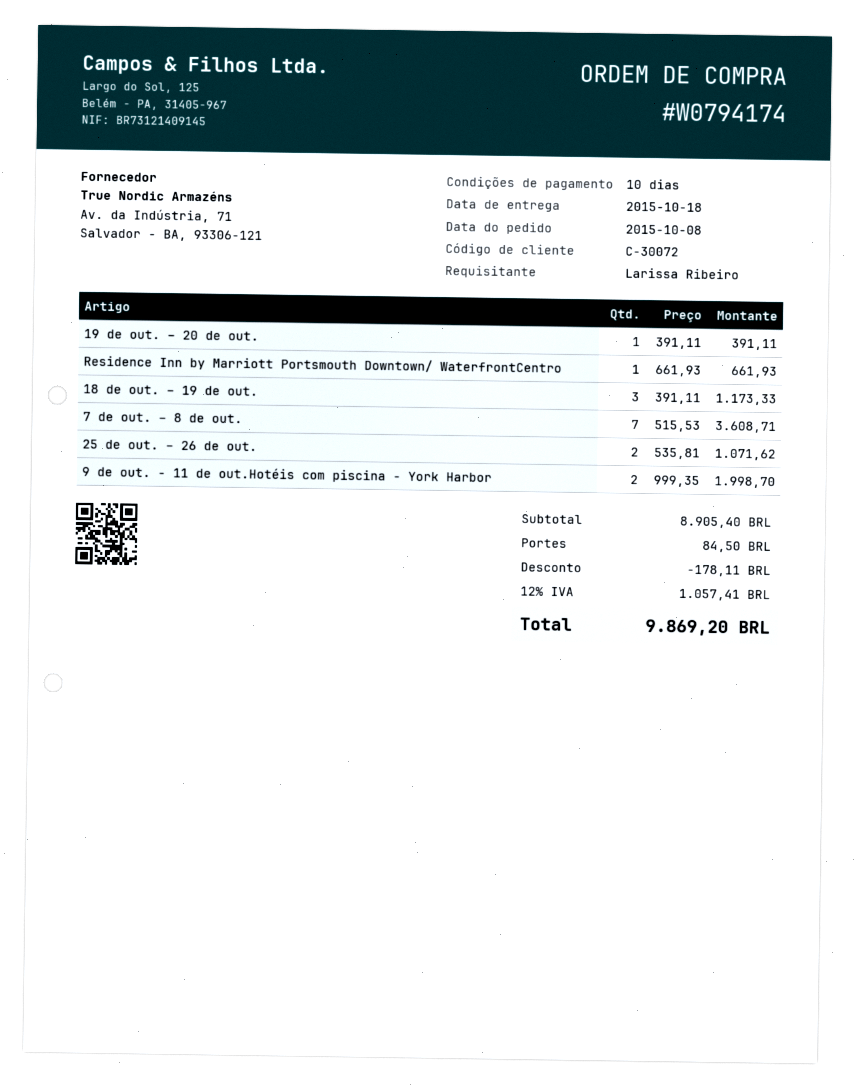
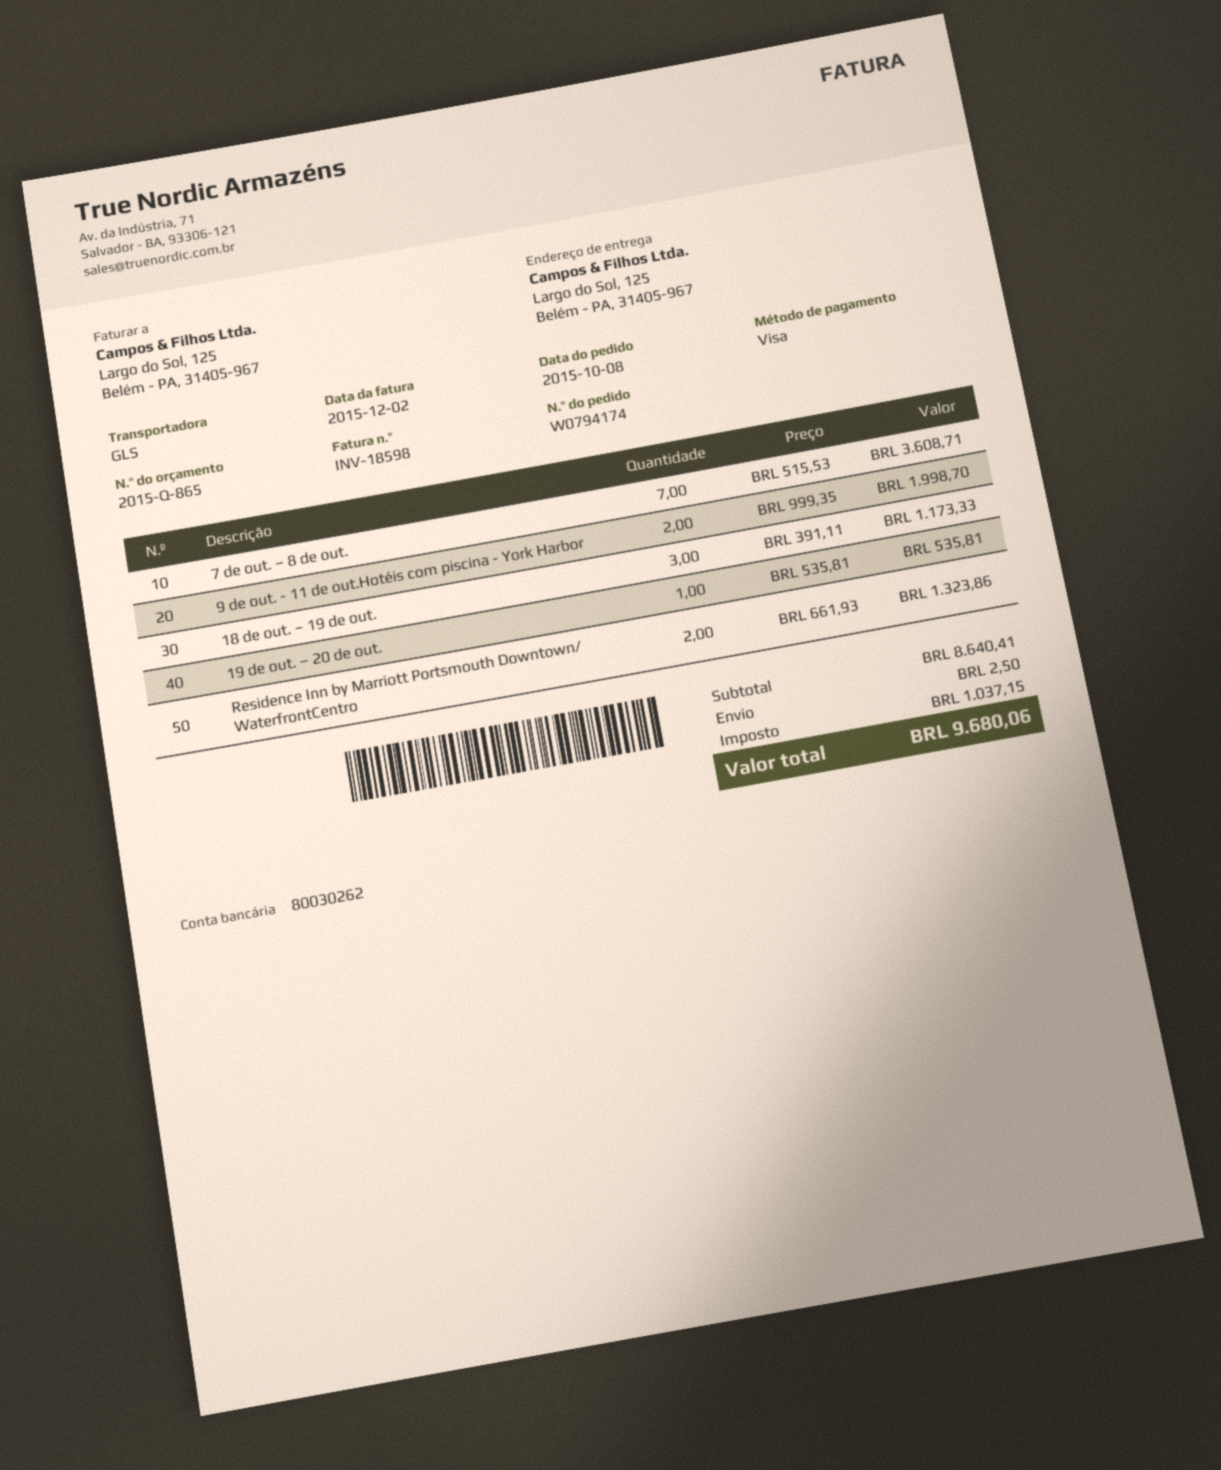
19 de out. – 20 de out.: 1 x 391.11 = 391.11 -> 1 x 535.81 = 535.81
Residence Inn by Marriott Portsmouth Downtown/ WaterfrontCentro: 1 x 661.93 = 661.93 -> 2 x 661.93 = 1323.86
25 de out. – 26 de out.: 2 x 535.81 = 1071.62 -> none
subtotal: 8905.40 -> 8640.41
discount: 178.11 -> none
shipping: 84.50 -> 2.50
tax: 1057.41 -> 1037.15
total: 9869.20 -> 9680.06

